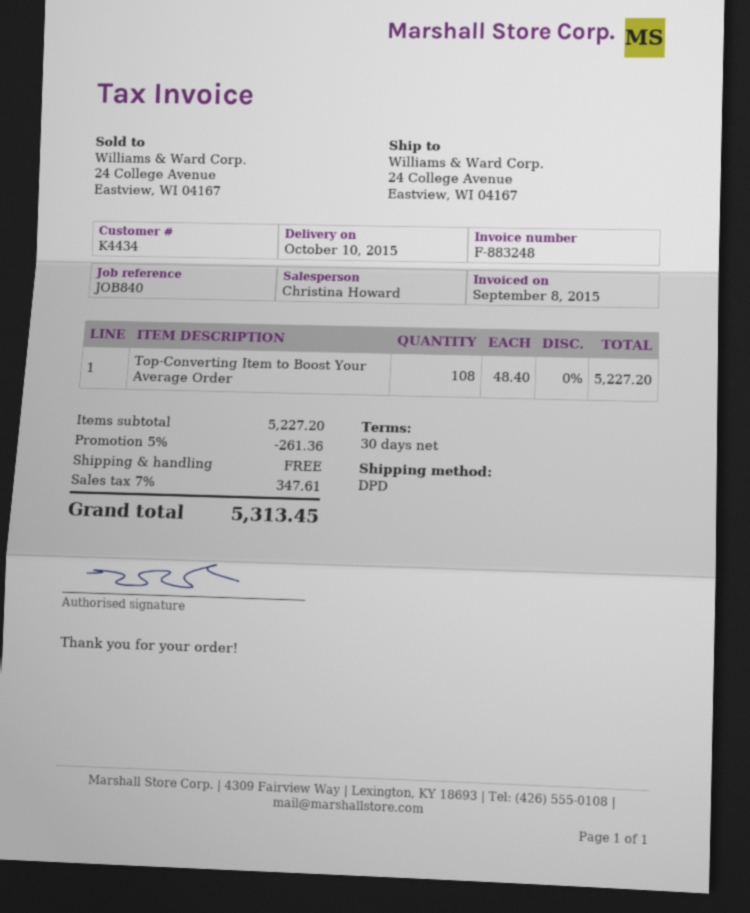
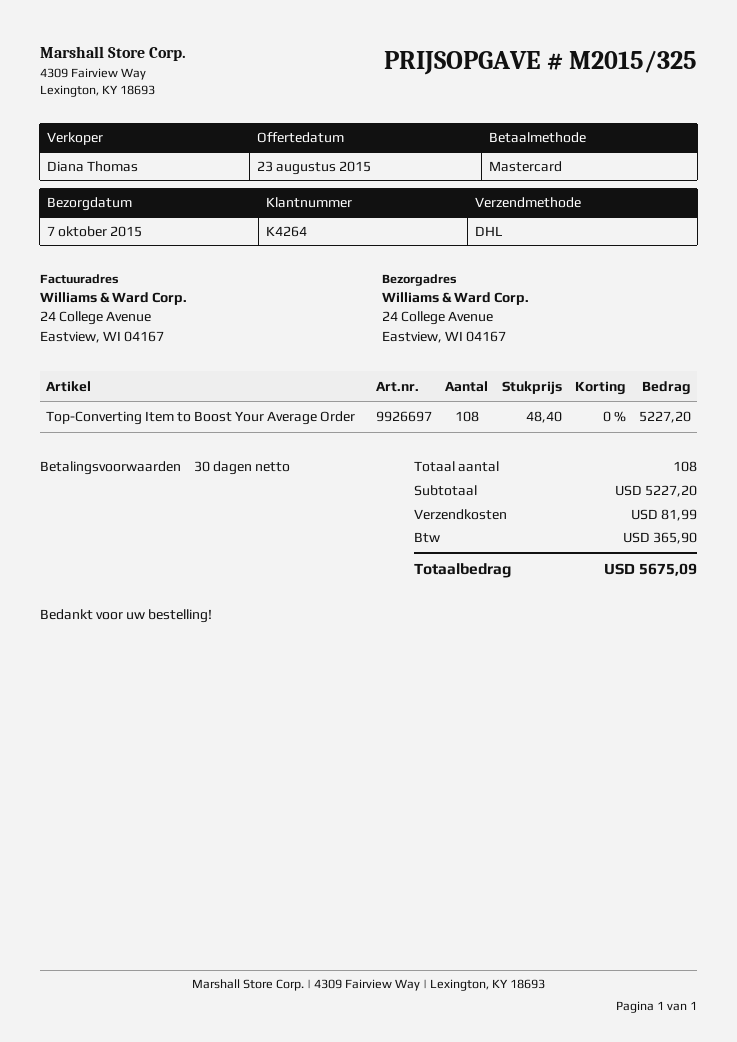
delivery date: 2015-10-10 -> 2015-10-07
customer number: K4434 -> K4264
sales rep: Christina Howard -> Diana Thomas
shipping method: DPD -> DHL
discount: 5% = 261.36 -> none
shipping: 0.00 -> 81.99
tax: 347.61 -> 365.90
total: 5313.45 -> 5675.09

